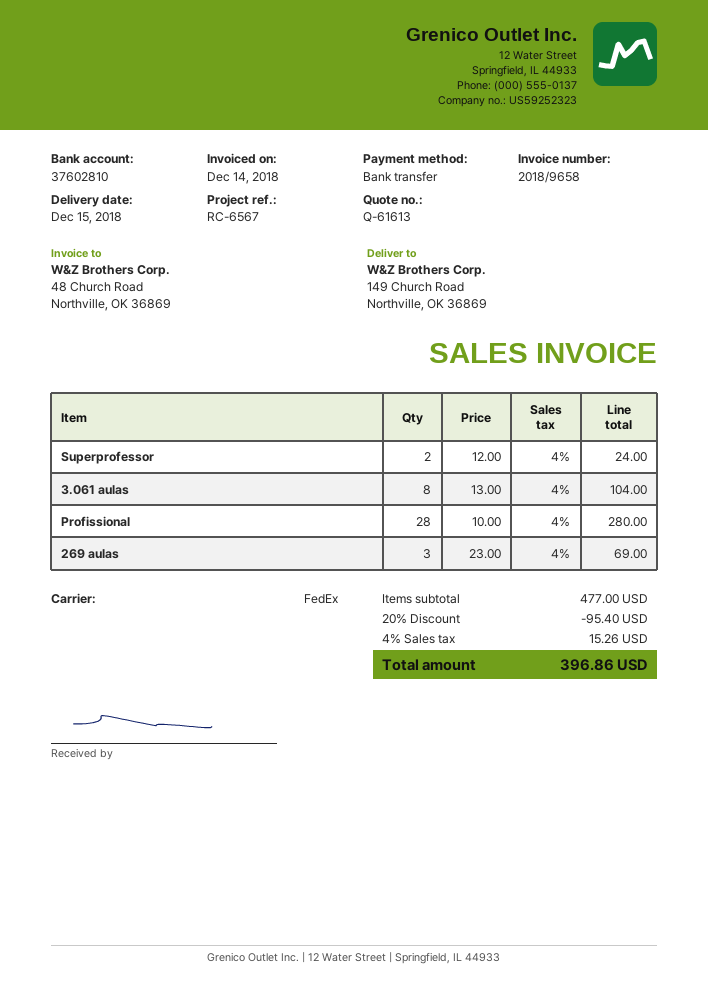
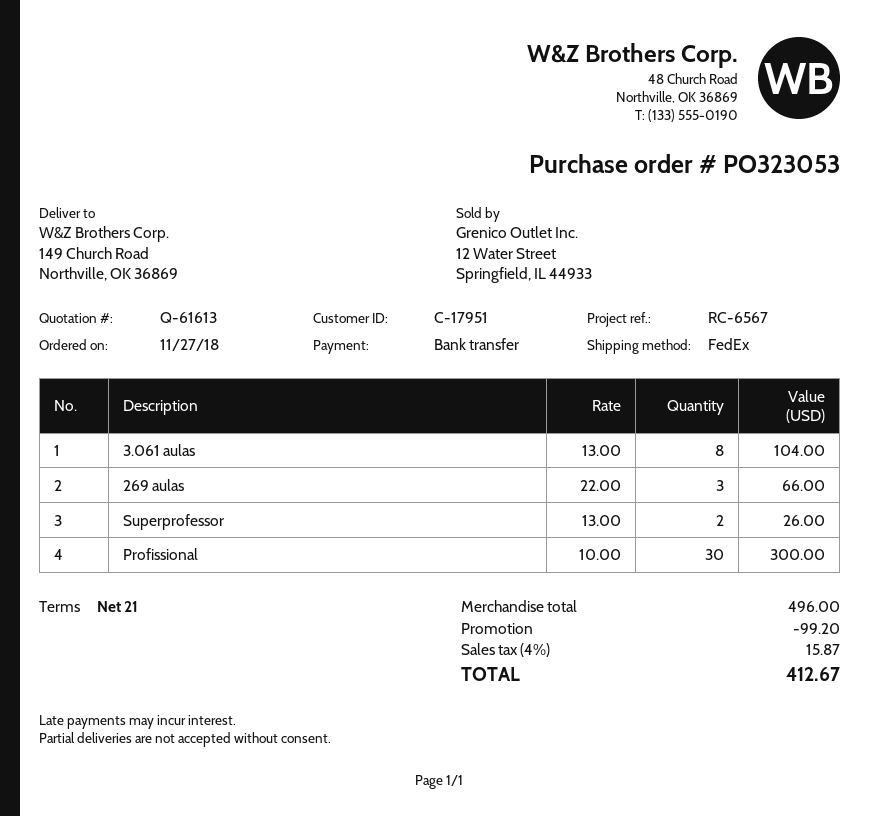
Superprofessor: 2 x 12.00 = 24.00 -> 2 x 13.00 = 26.00
Profissional: 28 x 10.00 = 280.00 -> 30 x 10.00 = 300.00
269 aulas: 3 x 23.00 = 69.00 -> 3 x 22.00 = 66.00
subtotal: 477.00 -> 496.00
discount: 95.40 -> 99.20
tax: 4% = 15.26 -> 4% = 15.87
total: 396.86 -> 412.67

